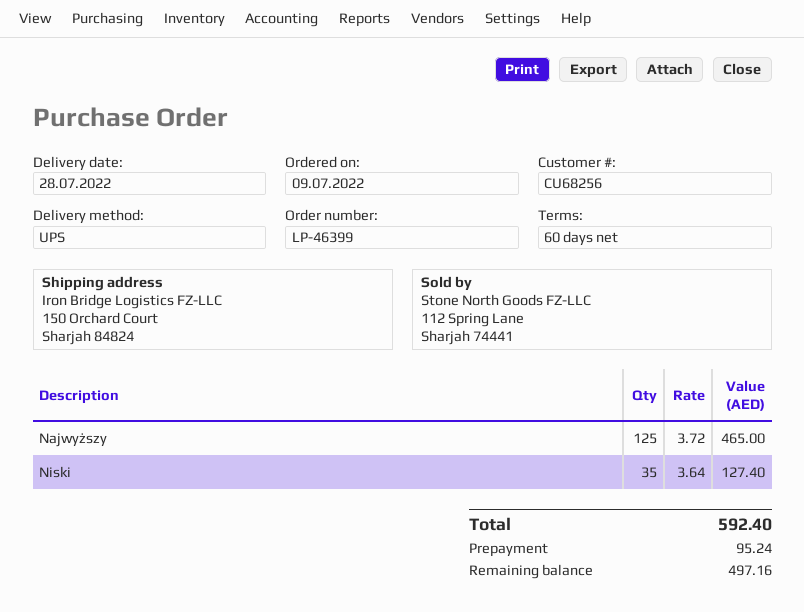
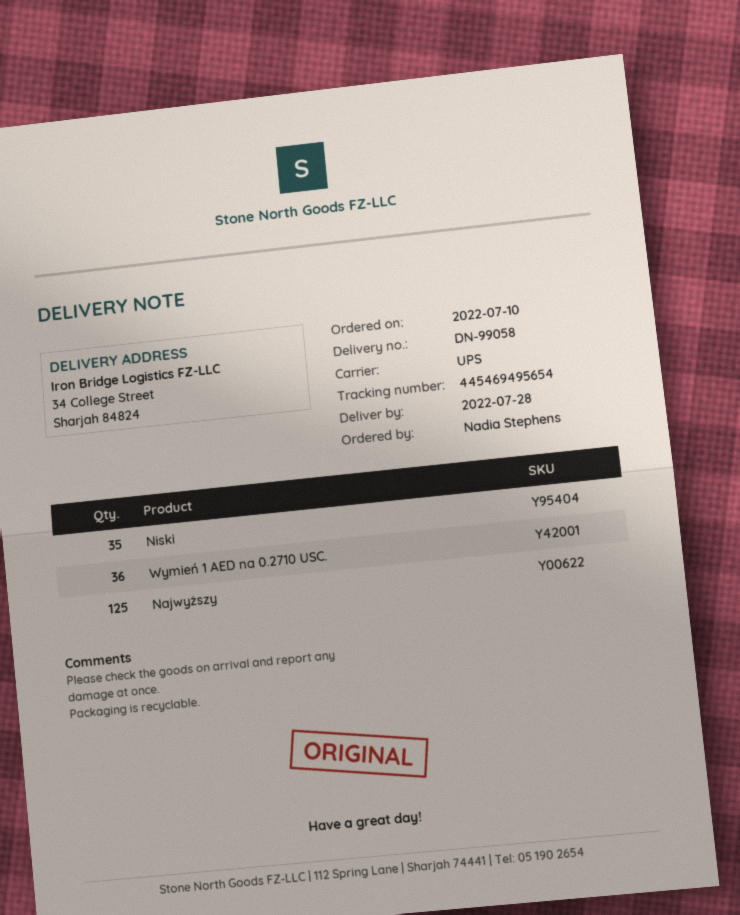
order date: 2022-07-09 -> 2022-07-10
ship to: 150 Orchard Court, Sharjah 84824 -> 34 College Street, Sharjah 84824
Wymień 1 AED na 0.2710 USC.: none -> 36

